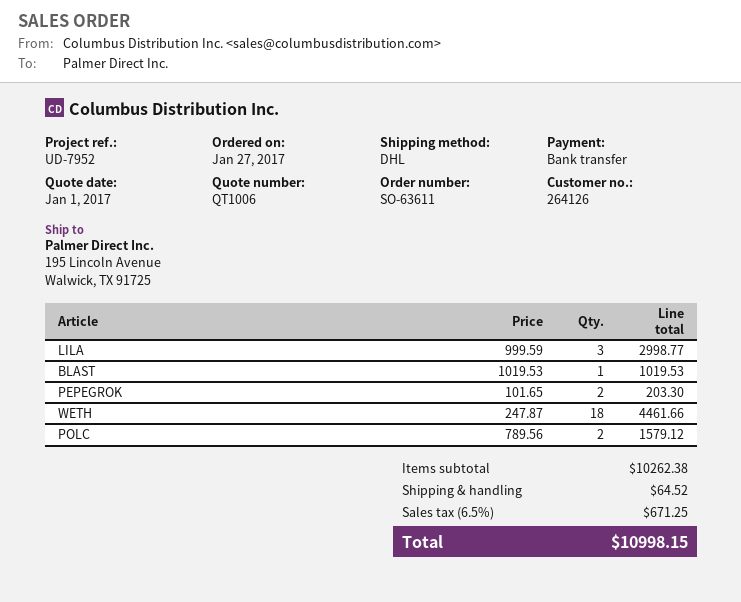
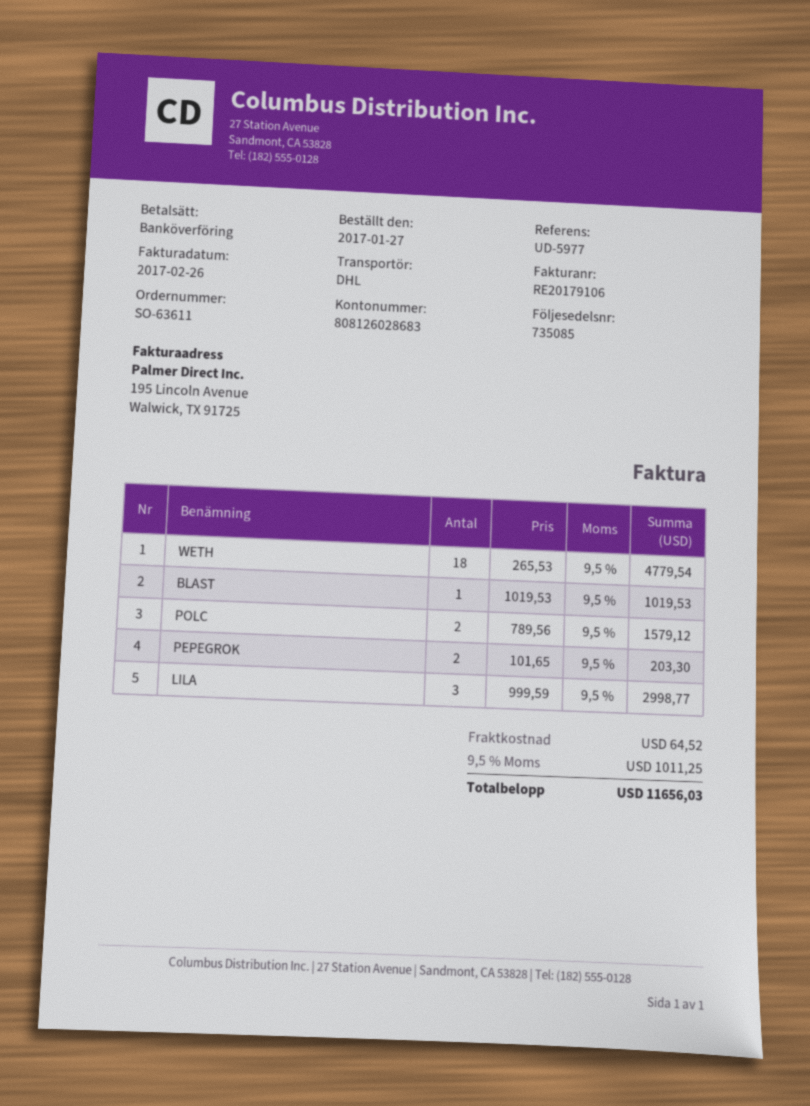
reference: UD-7952 -> UD-5977
WETH: 18 x 247.87 = 4461.66 -> 18 x 265.53 = 4779.54
tax: 6.5% = 671.25 -> 9.5% = 1011.25
total: 10998.15 -> 11656.03

